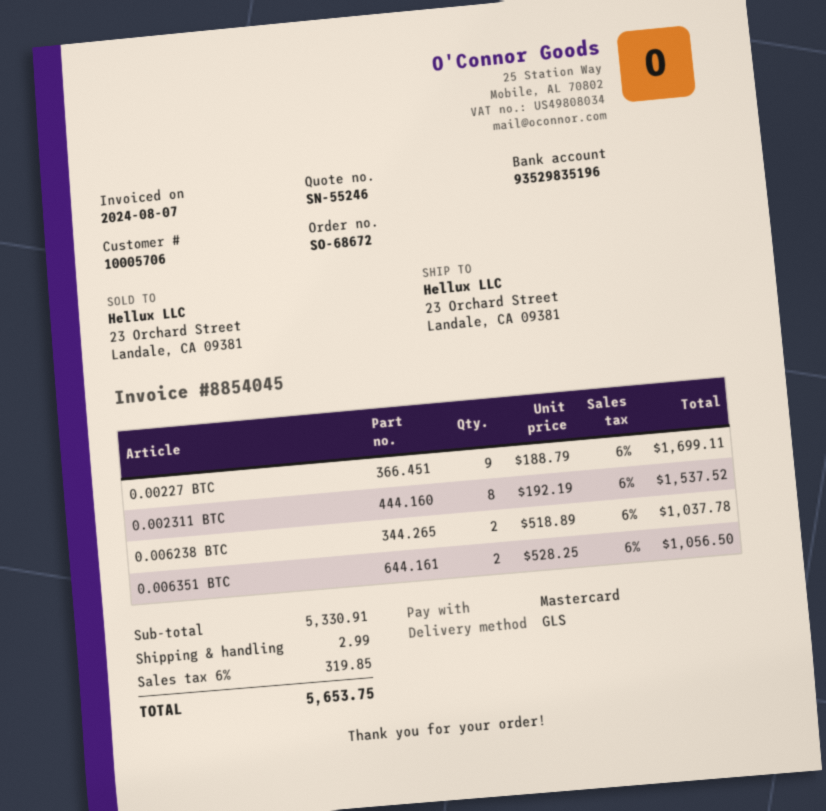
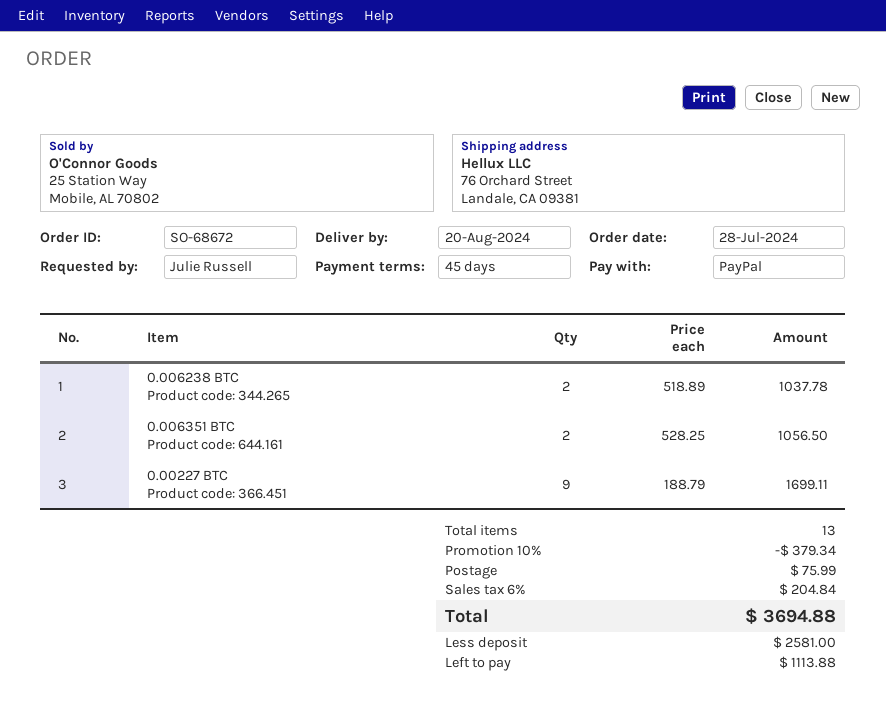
payment method: Mastercard -> PayPal
ship to: 23 Orchard Street, Landale, CA 09381 -> 76 Orchard Street, Landale, CA 09381
0.002311 BTC: 8 x 192.19 = 1537.52 -> none
discount: none -> 10% = 379.34
shipping: 2.99 -> 75.99
tax: 6% = 319.85 -> 6% = 204.84
total: 5653.75 -> 3694.88

